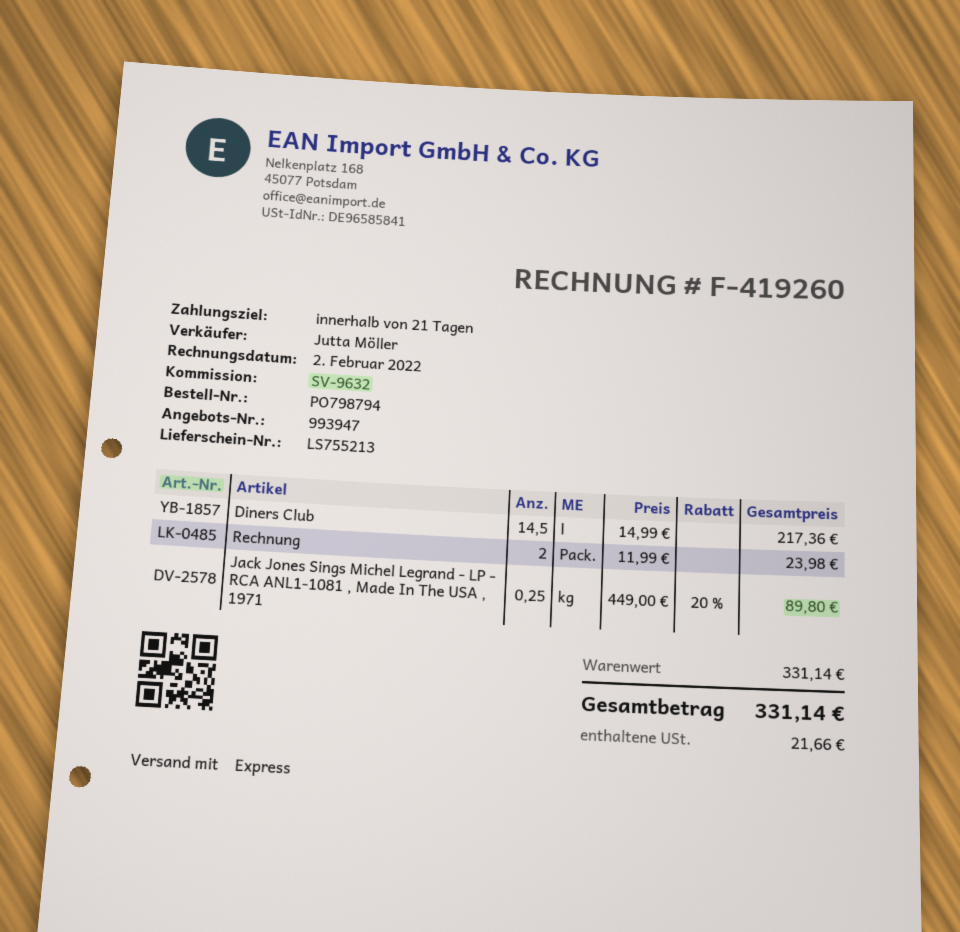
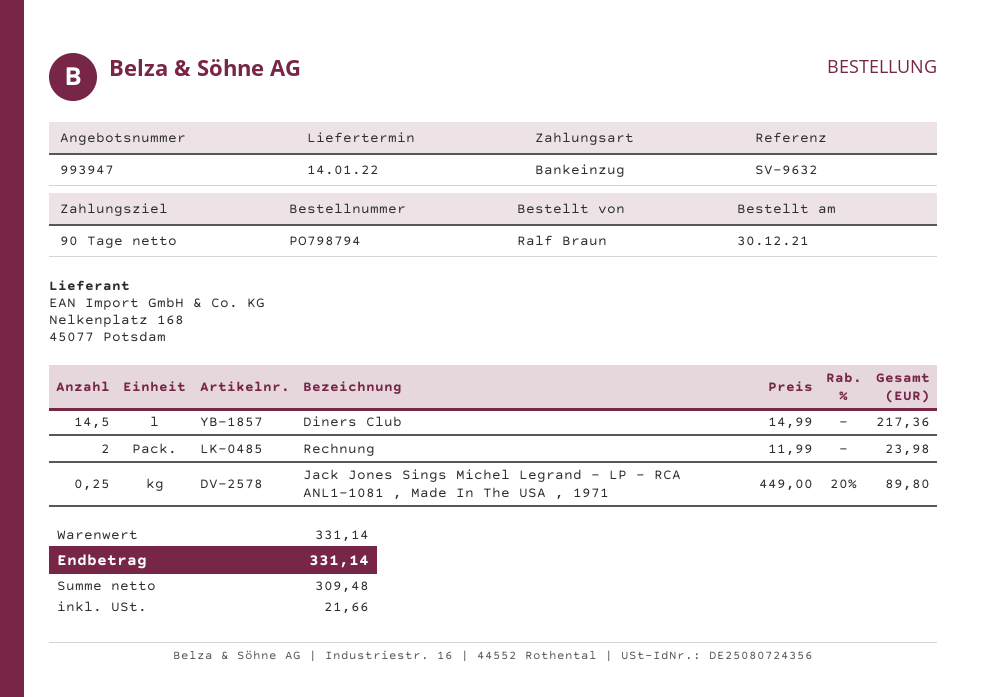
payment terms: 21 days -> 90 days

